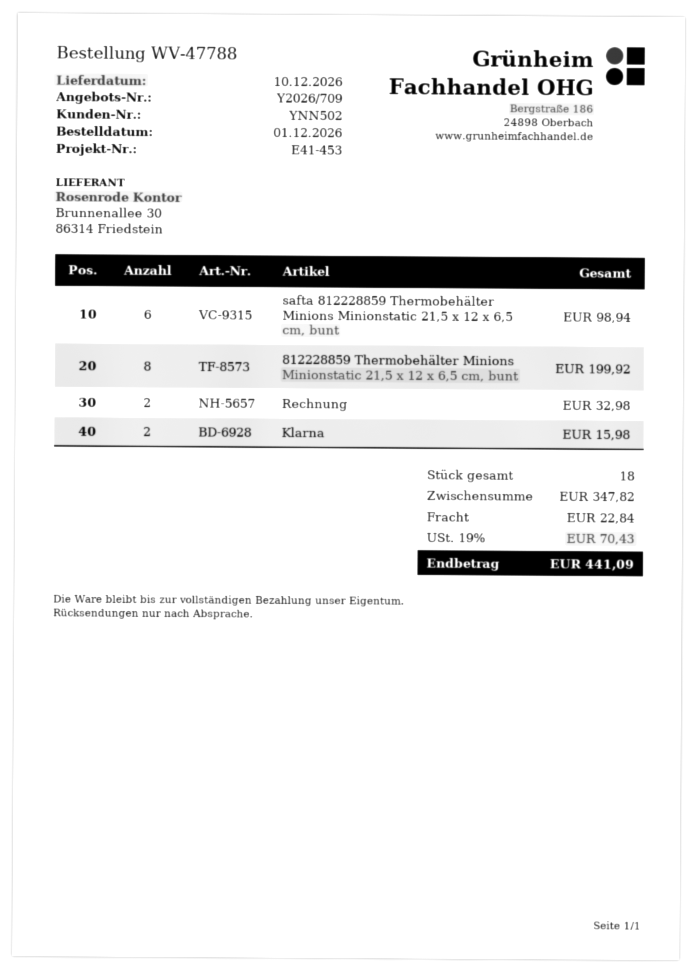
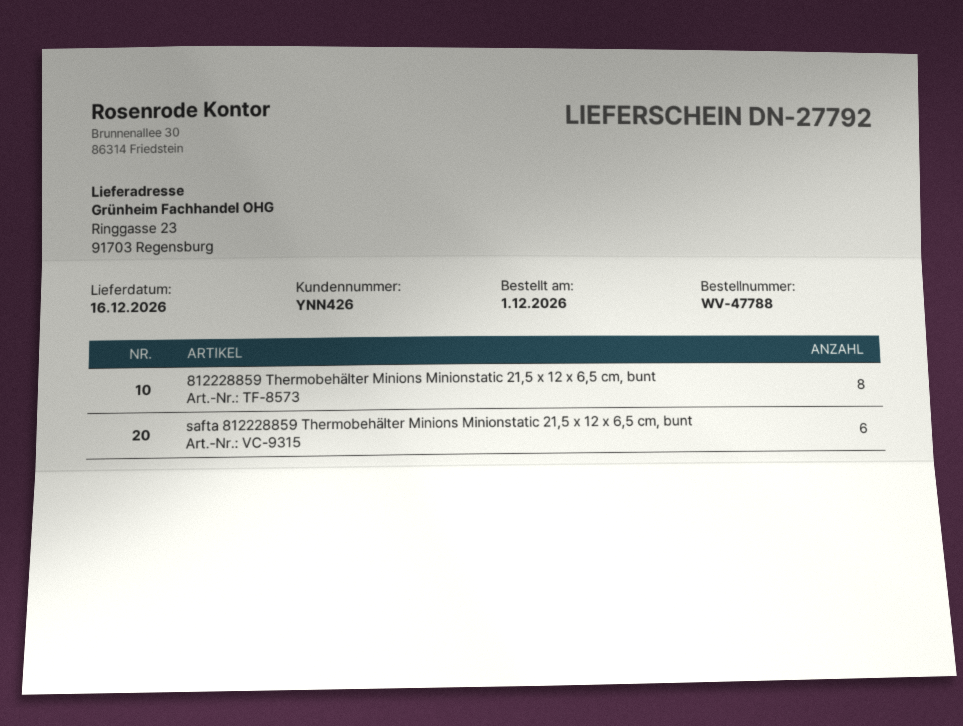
delivery date: 2026-12-10 -> 2026-12-16
customer number: YNN502 -> YNN426
Rechnung: 2 -> none
Klarna: 2 -> none

